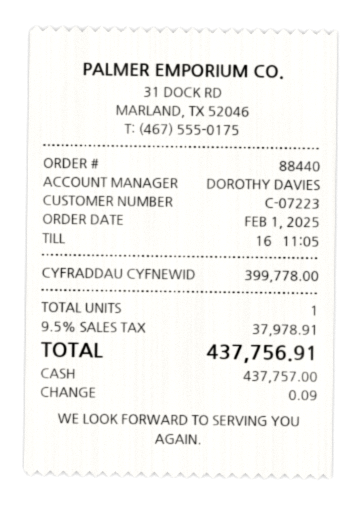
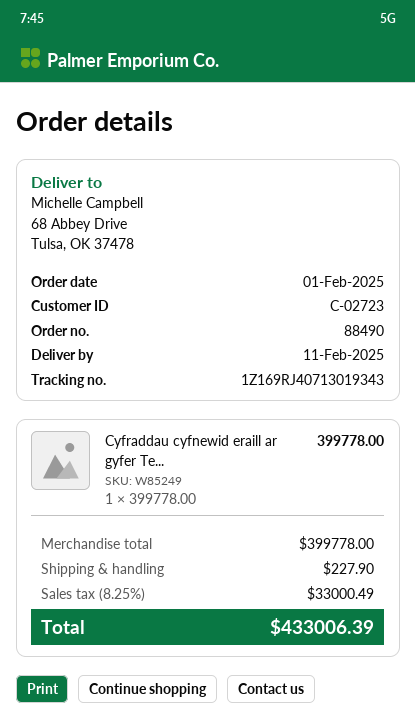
order number: 88440 -> 88490
customer number: C-07223 -> C-02723
shipping: none -> 227.90
tax: 9.5% = 37978.91 -> 8.25% = 33000.49
total: 437756.91 -> 433006.39

